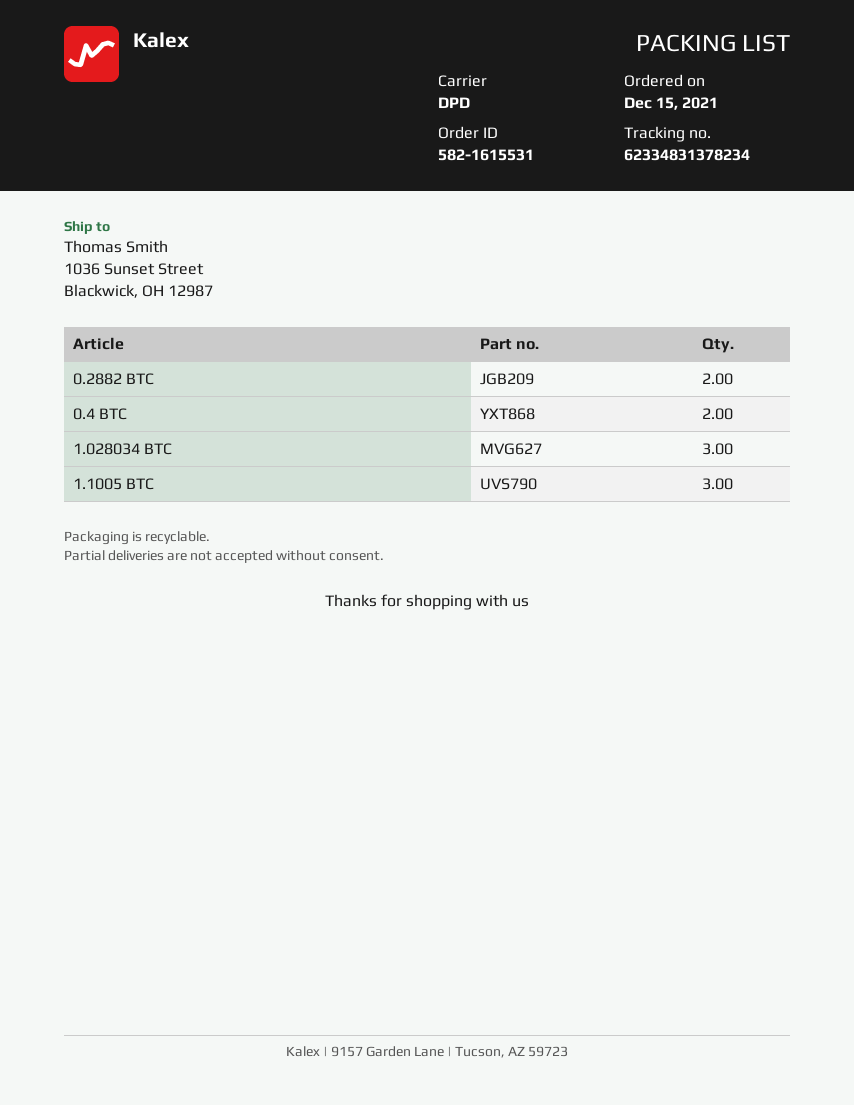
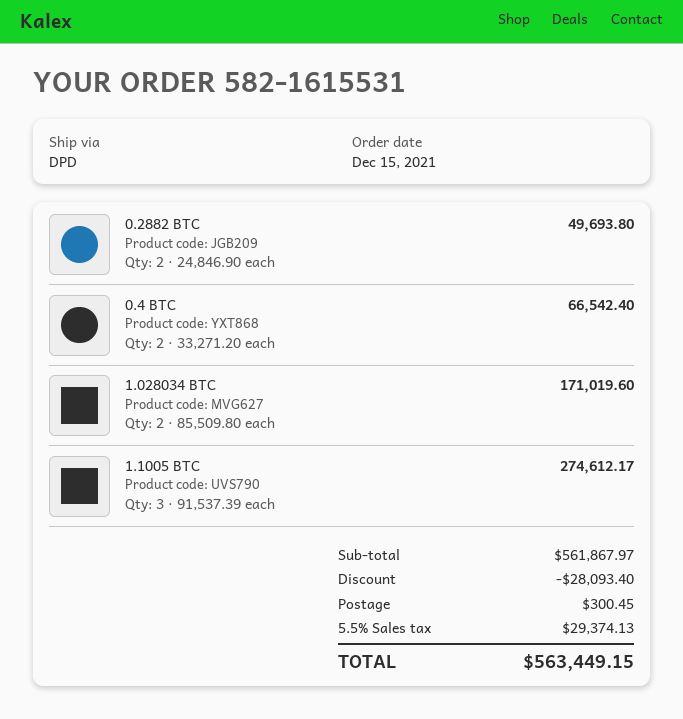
1.028034 BTC: 3 -> 2

